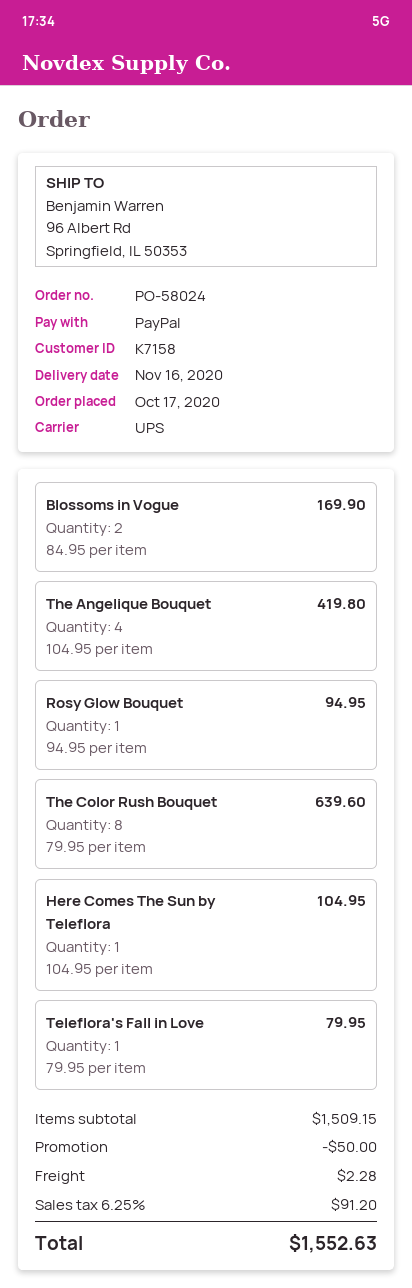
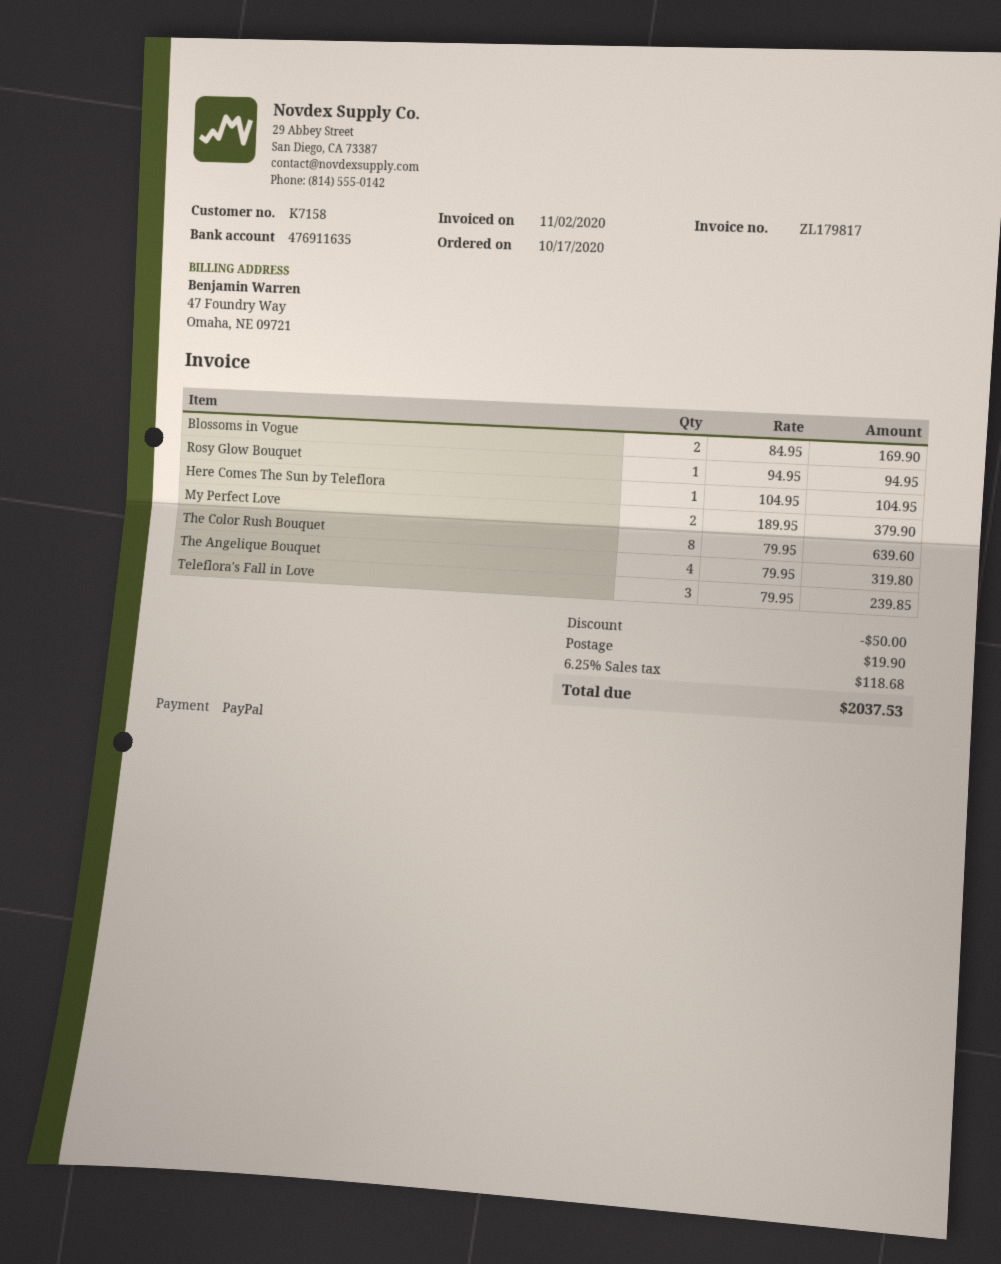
The Angelique Bouquet: 4 x 104.95 = 419.80 -> 4 x 79.95 = 319.80
Teleflora's Fall in Love: 1 x 79.95 = 79.95 -> 3 x 79.95 = 239.85
My Perfect Love: none -> 2 x 189.95 = 379.90
shipping: 2.28 -> 19.90
tax: 6.25% = 91.20 -> 6.25% = 118.68
total: 1552.63 -> 2037.53

